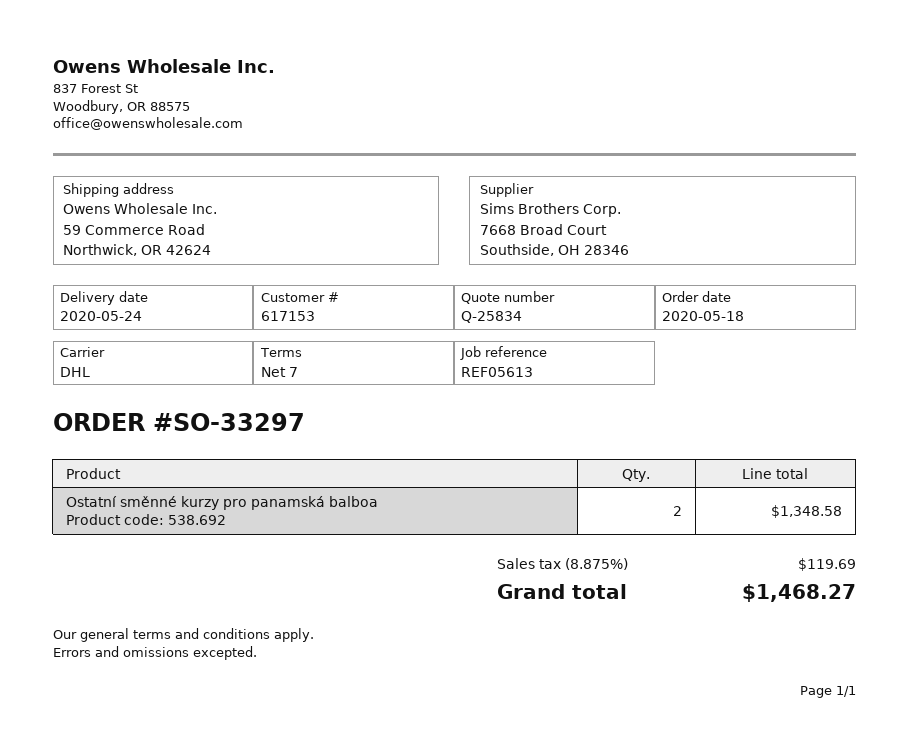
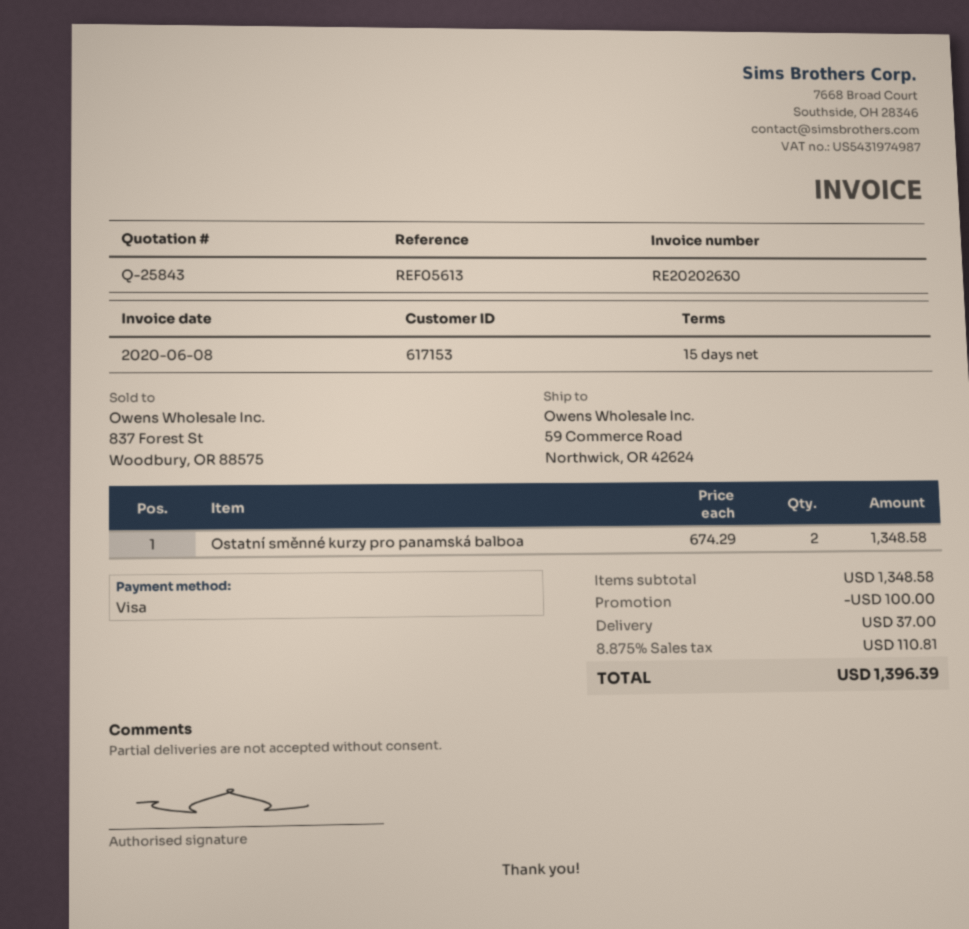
quote number: Q-25834 -> Q-25843
payment terms: 7 days -> 15 days
discount: none -> 100.00
shipping: none -> 37.00
tax: 8.875% = 119.69 -> 8.875% = 110.81
total: 1468.27 -> 1396.39

